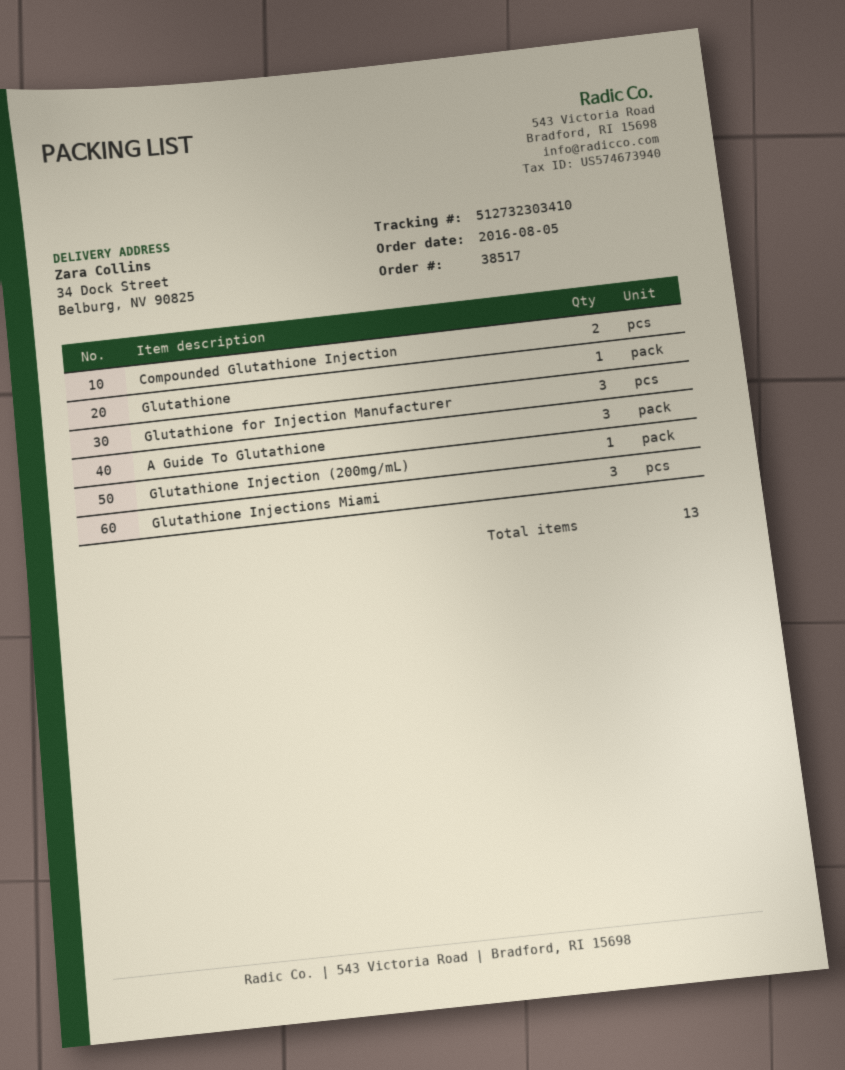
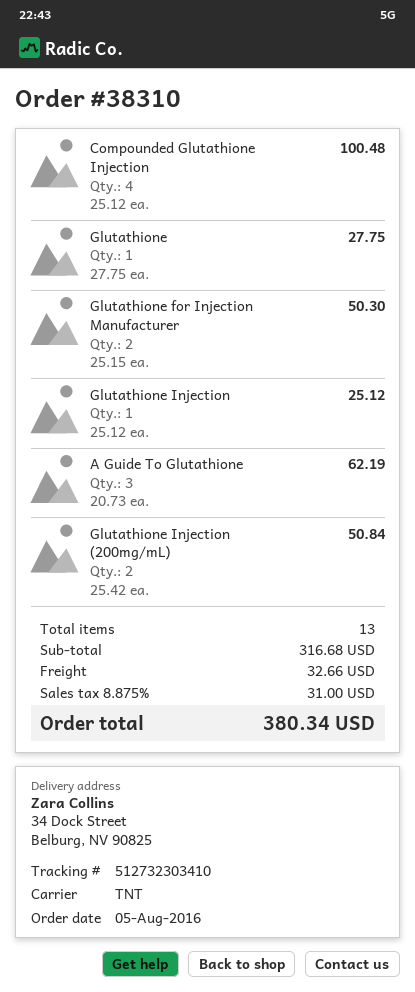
order number: 38517 -> 38310
Compounded Glutathione Injection: 2 -> 4
Glutathione for Injection Manufacturer: 3 -> 2
Glutathione Injection (200mg/mL): 1 -> 2
Glutathione Injections Miami: 3 -> none
Glutathione Injection: none -> 1

